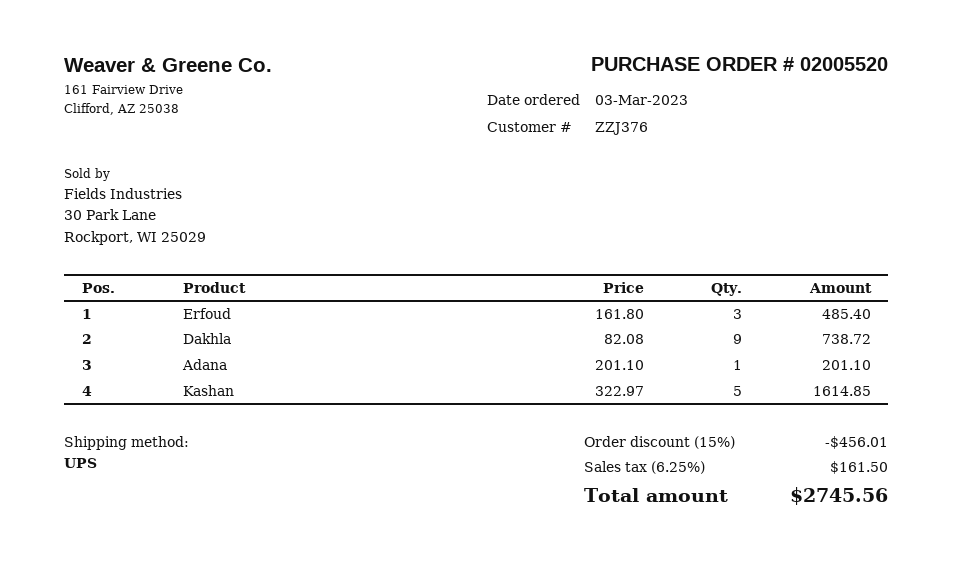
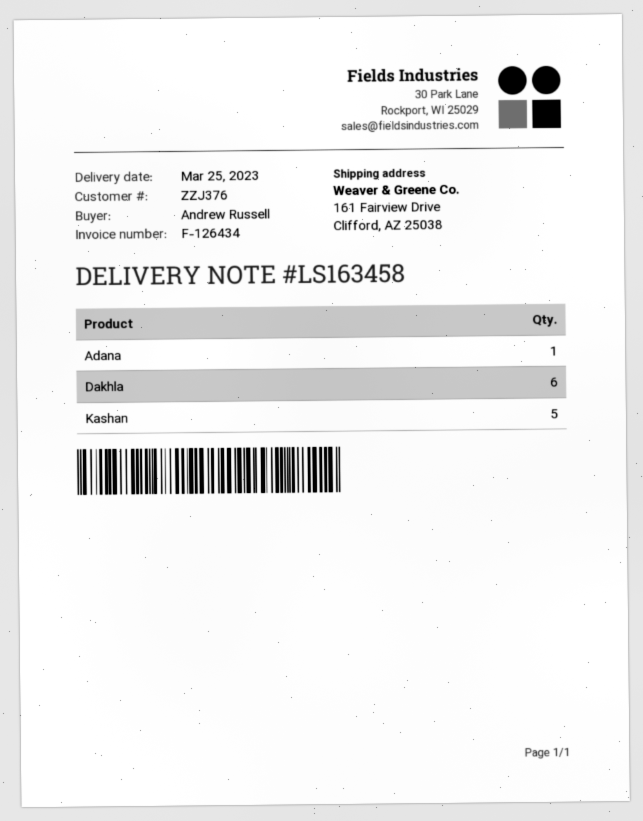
Erfoud: 3 -> none
Dakhla: 9 -> 6

